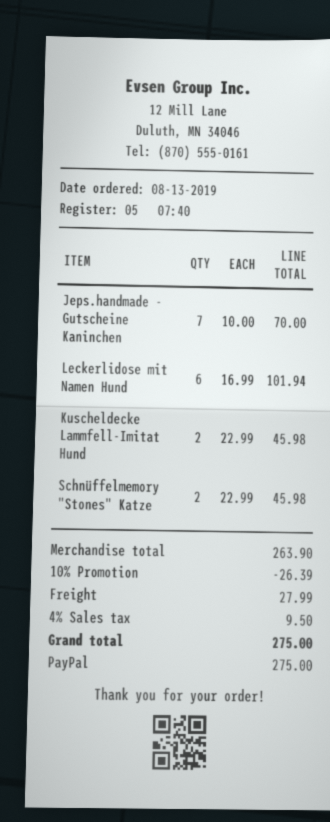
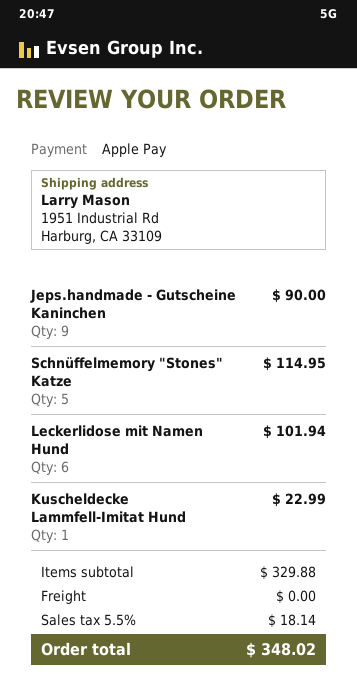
payment method: PayPal -> Apple Pay
Jeps.handmade - Gutscheine Kaninchen: 7 for 70.00 -> 9 for 90.00
Kuscheldecke Lammfell-Imitat Hund: 2 for 45.98 -> 1 for 22.99
Schnüffelmemory "Stones" Katze: 2 for 45.98 -> 5 for 114.95
subtotal: 263.90 -> 329.88
discount: 10% = 26.39 -> none
shipping: 27.99 -> 0.00
tax: 4% = 9.50 -> 5.5% = 18.14
total: 275.00 -> 348.02

